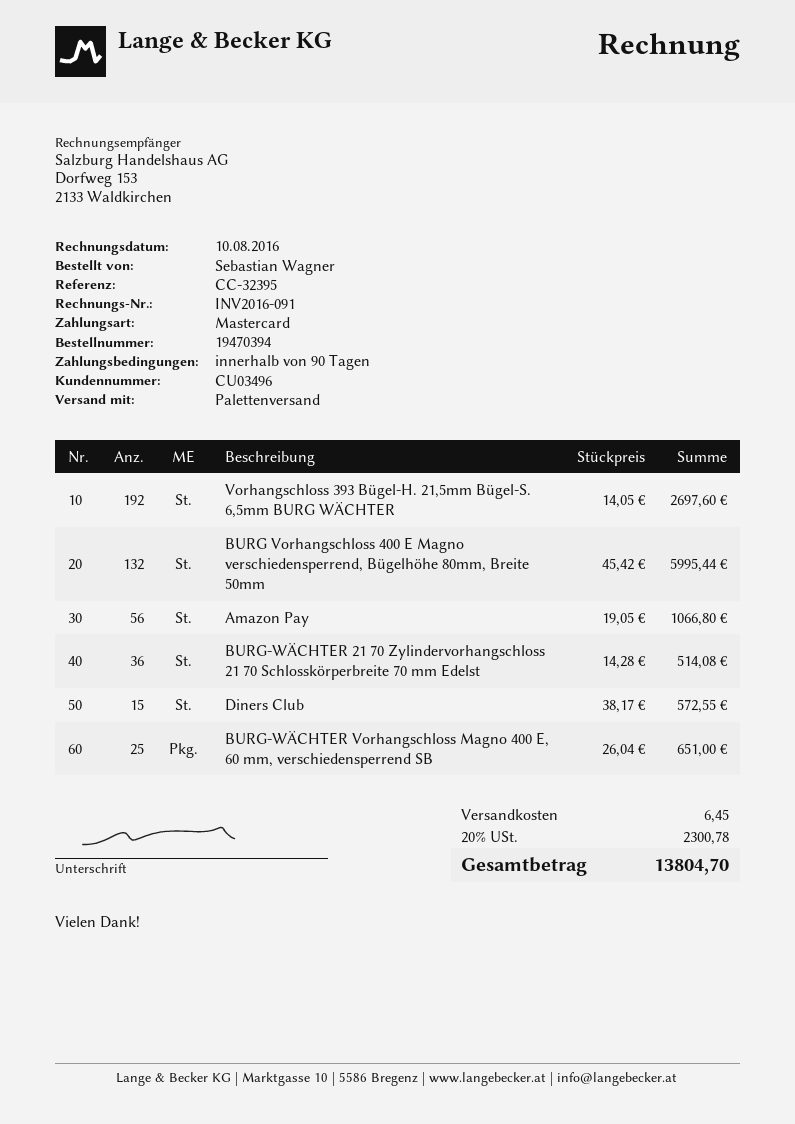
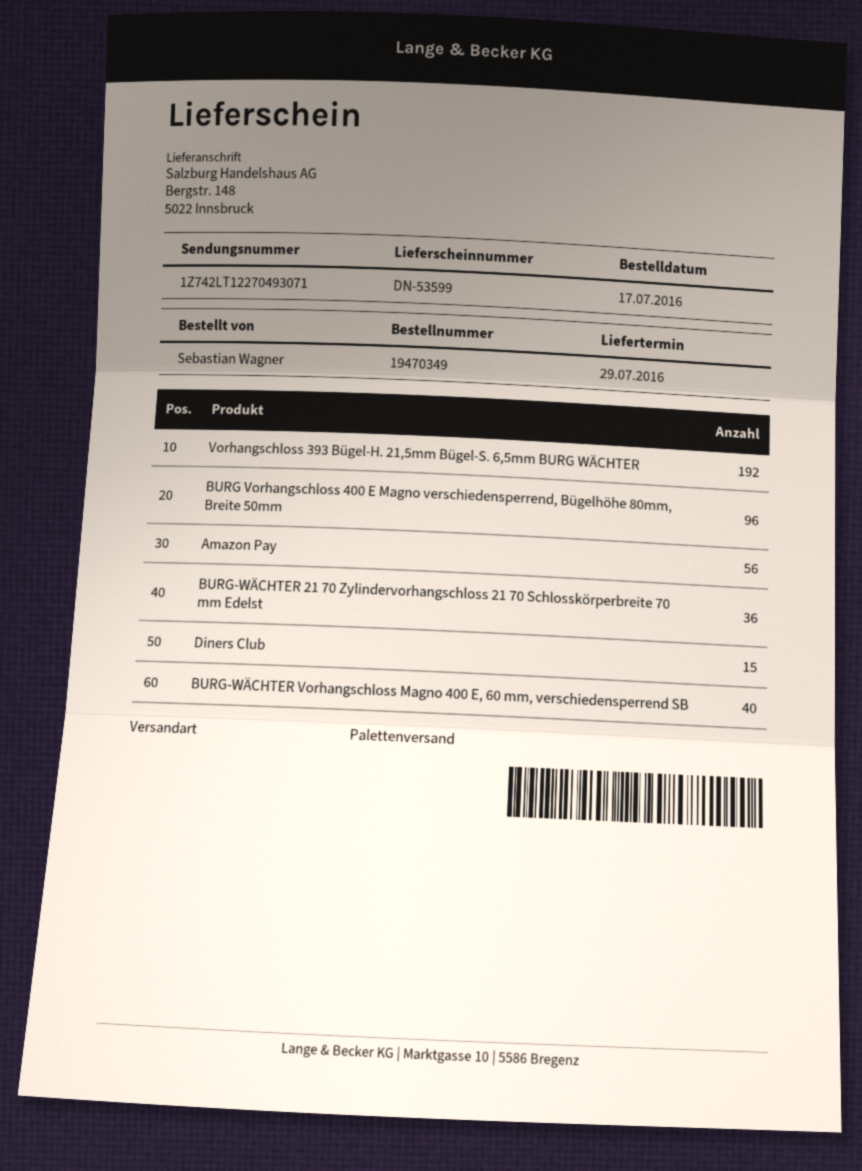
order number: 19470394 -> 19470349
BURG Vorhangschloss 400 E Magno verschiedensperrend, Bügelhöhe 80mm, Breite 50mm: 132 -> 96
BURG-WÄCHTER Vorhangschloss Magno 400 E, 60 mm, verschiedensperrend SB: 25 -> 40

